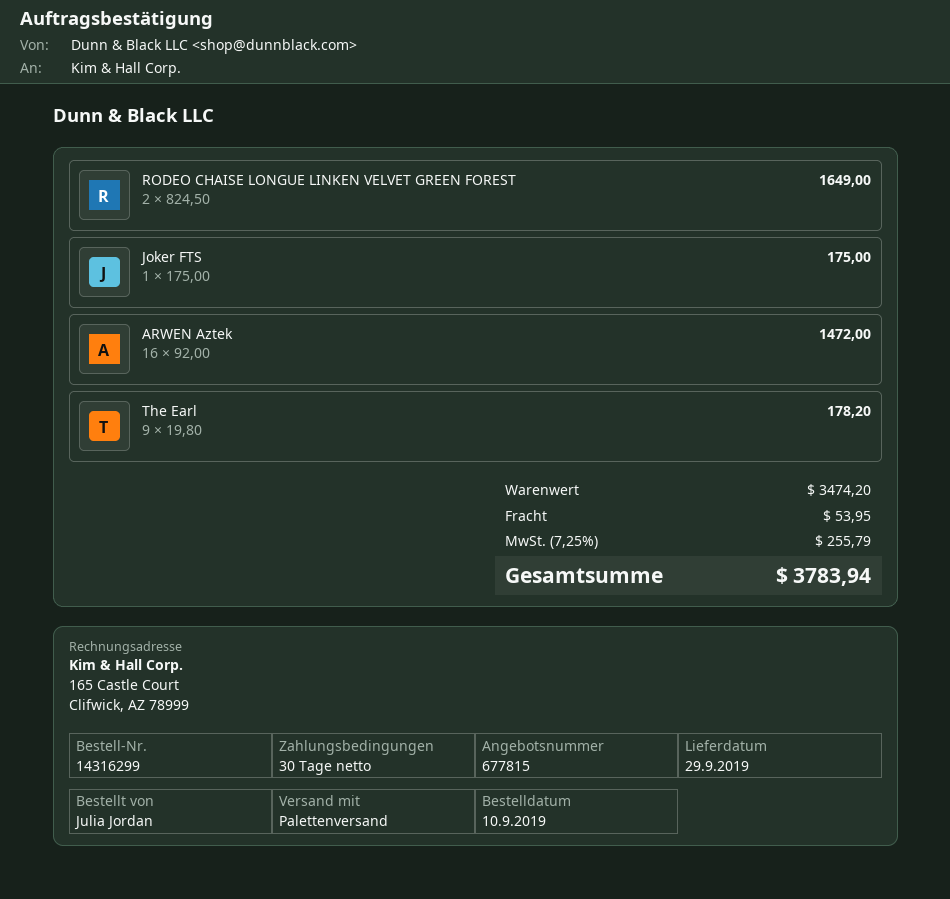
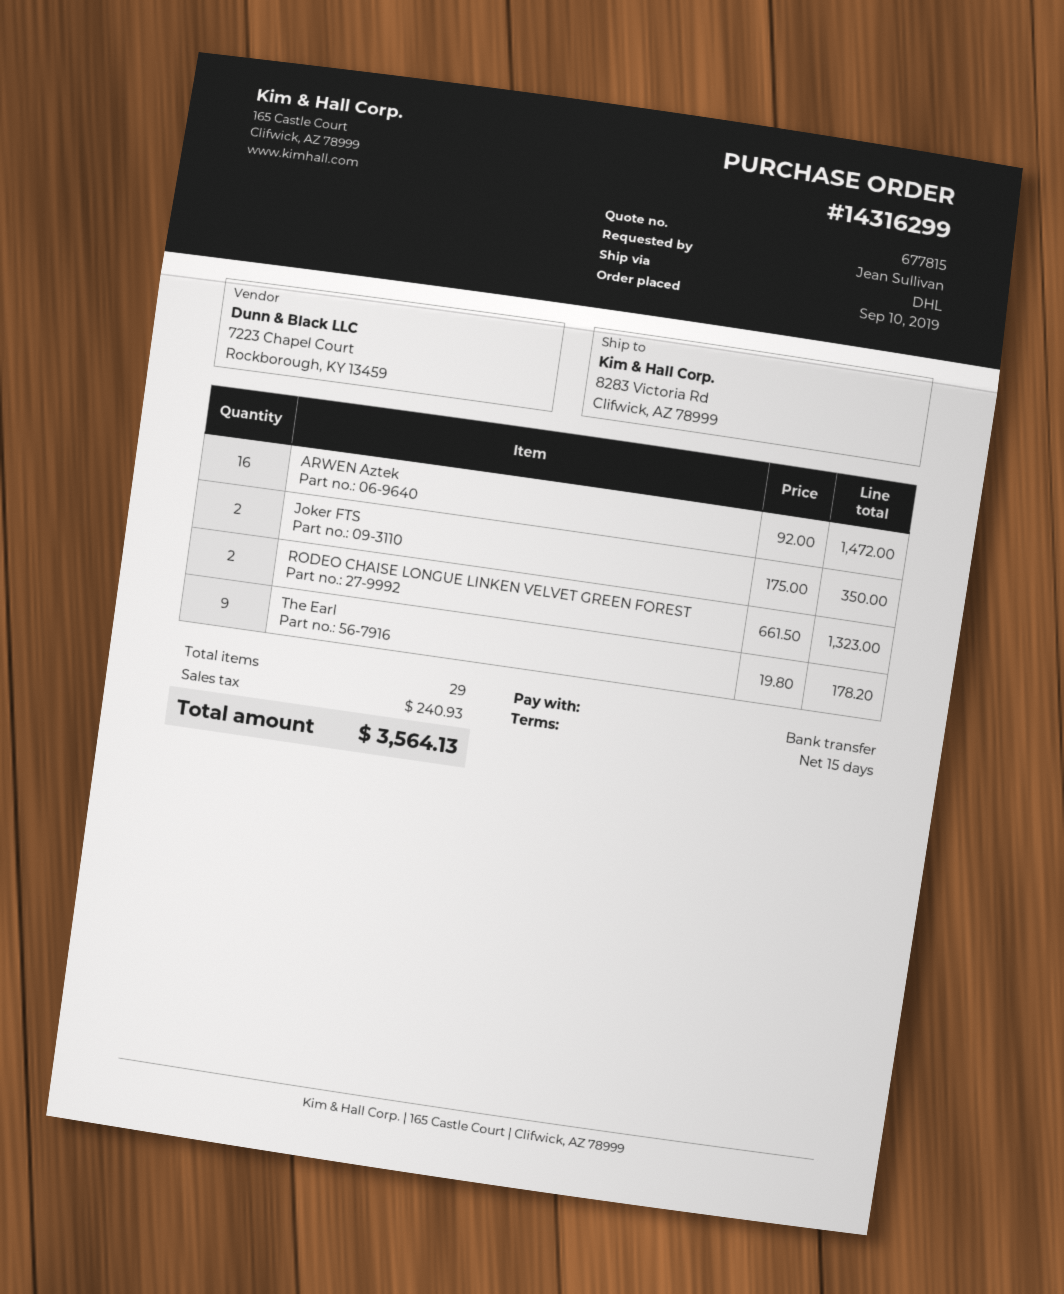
payment terms: 30 days -> 15 days
ordered by: Julia Jordan -> Jean Sullivan
shipping method: pallet freight -> DHL
RODEO CHAISE LONGUE LINKEN VELVET GREEN FOREST: 2 x 824.50 = 1649.00 -> 2 x 661.50 = 1323.00
Joker FTS: 1 x 175.00 = 175.00 -> 2 x 175.00 = 350.00
shipping: 53.95 -> none
tax: 255.79 -> 240.93
total: 3783.94 -> 3564.13

